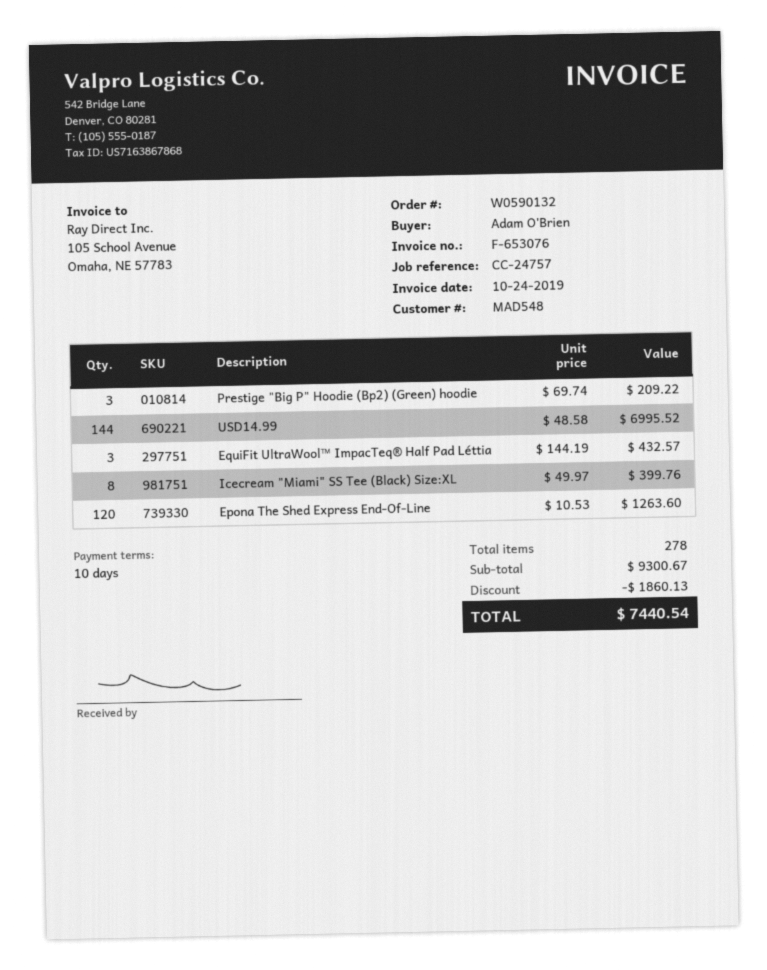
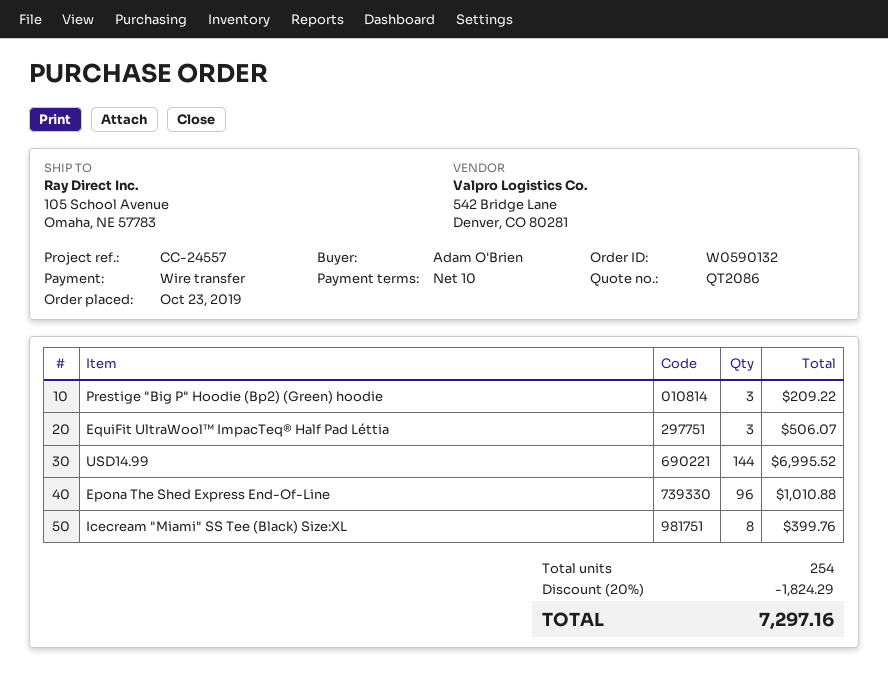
reference: CC-24757 -> CC-24557
EquiFit UltraWool™ ImpacTeq® Half Pad Léttia: 3 for 432.57 -> 3 for 506.07
Epona The Shed Express End-Of-Line: 120 for 1263.60 -> 96 for 1010.88
total quantity: 278 -> 254
discount: 1860.13 -> 1824.29
total: 7440.54 -> 7297.16

